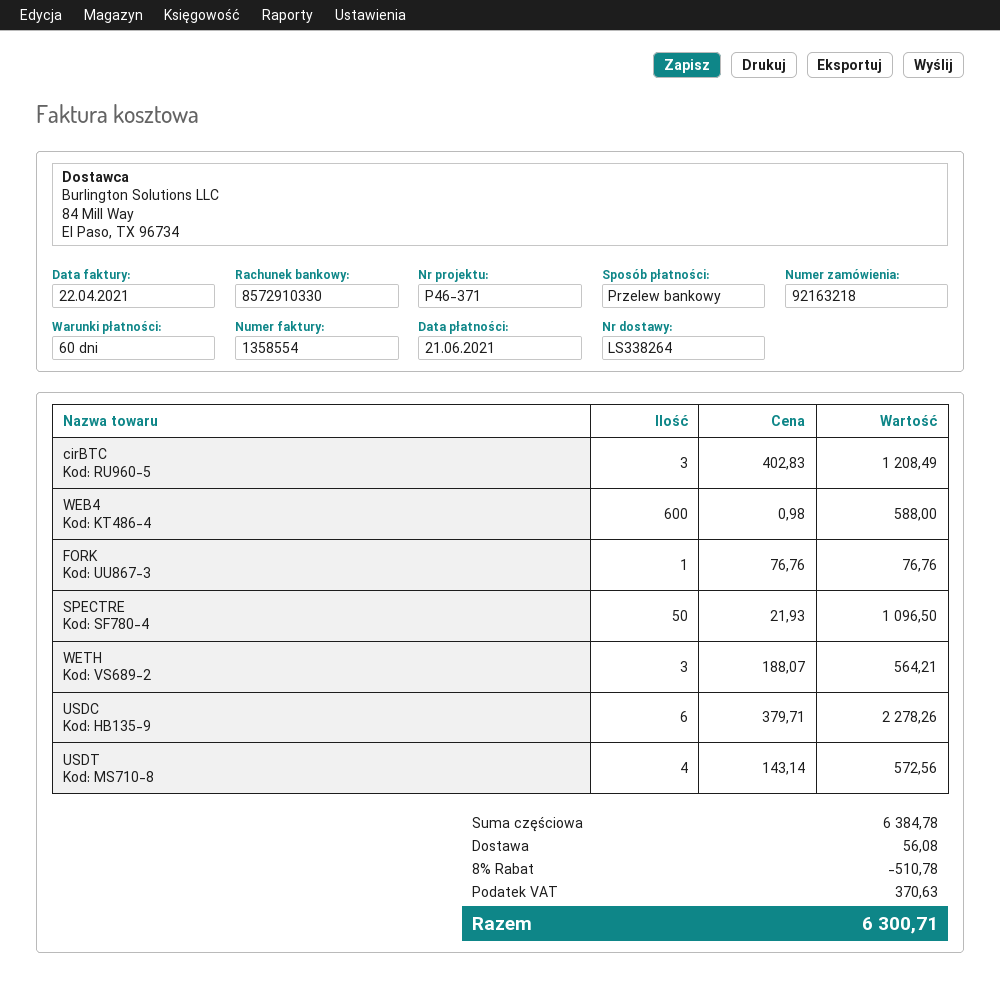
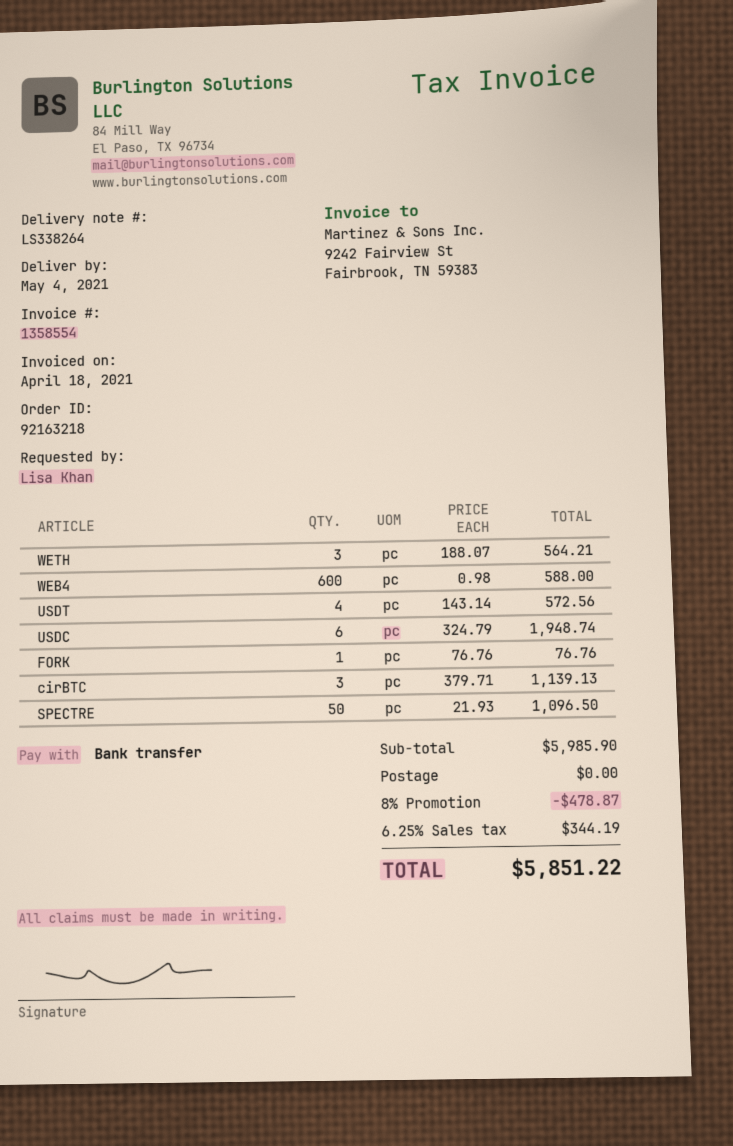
invoice date: 2021-04-22 -> 2021-04-18
cirBTC: 3 x 402.83 = 1208.49 -> 3 x 379.71 = 1139.13
USDC: 6 x 379.71 = 2278.26 -> 6 x 324.79 = 1948.74
subtotal: 6384.78 -> 5985.90
discount: 8% = 510.78 -> 8% = 478.87
shipping: 56.08 -> 0.00
tax: 370.63 -> 344.19
total: 6300.71 -> 5851.22

